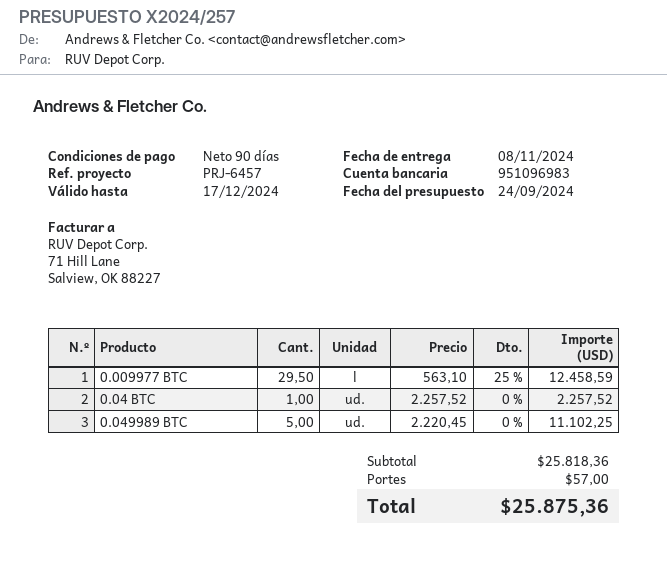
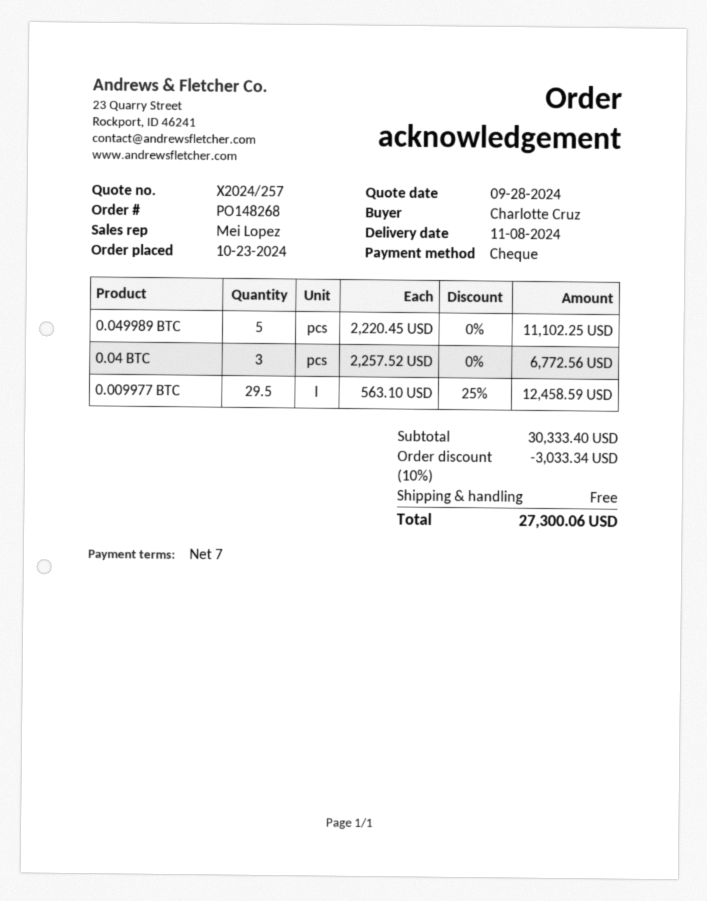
quote date: 2024-09-24 -> 2024-09-28
payment terms: 90 days -> 7 days
0.04 BTC: 1 x 2257.52 = 2257.52 -> 3 x 2257.52 = 6772.56
subtotal: 25818.36 -> 30333.40
discount: none -> 10% = 3033.34
shipping: 57.00 -> 0.00
total: 25875.36 -> 27300.06

